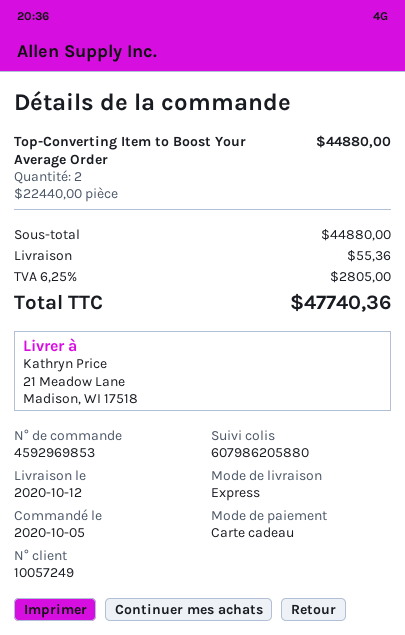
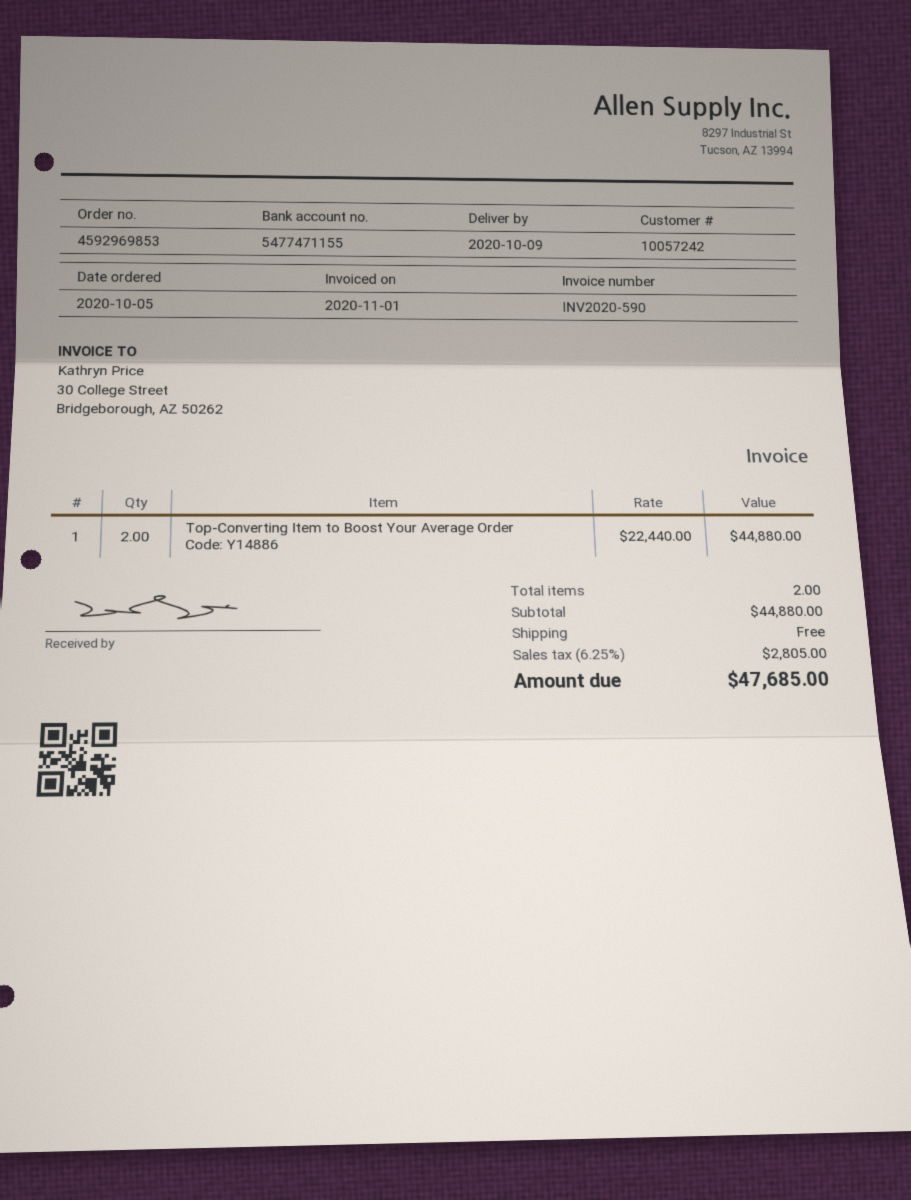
delivery date: 2020-10-12 -> 2020-10-09
customer number: 10057249 -> 10057242
shipping: 55.36 -> 0.00
total: 47740.36 -> 47685.00

